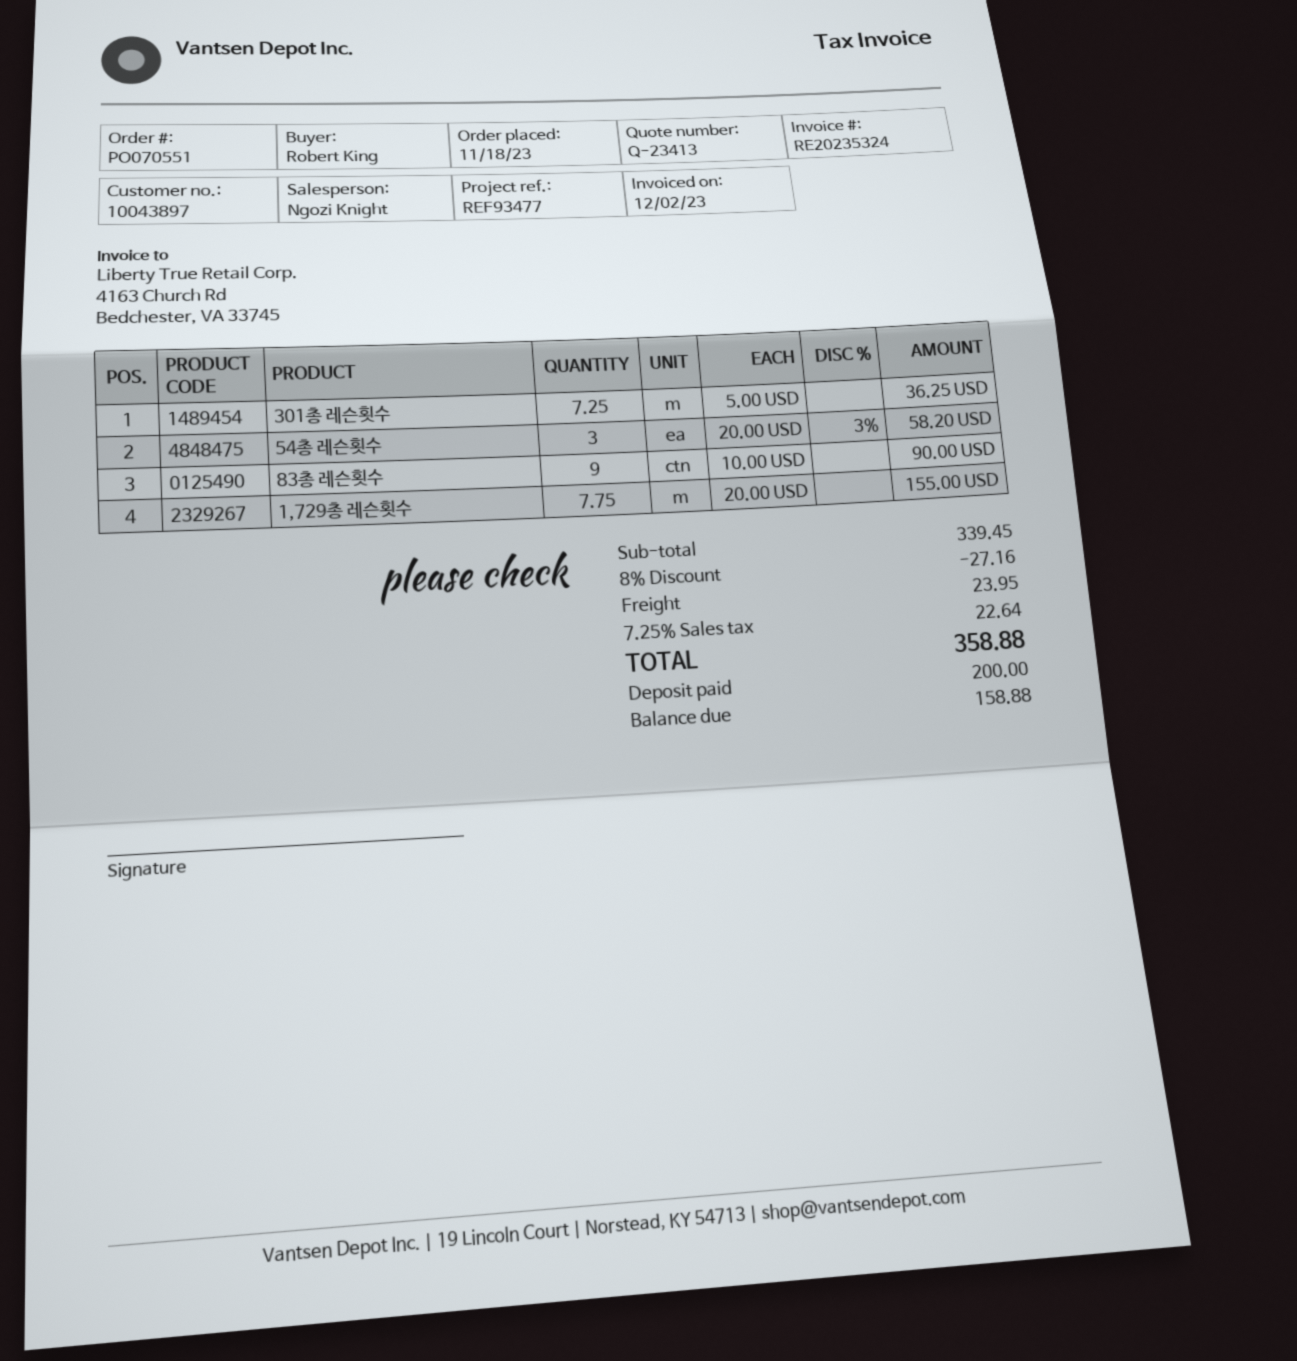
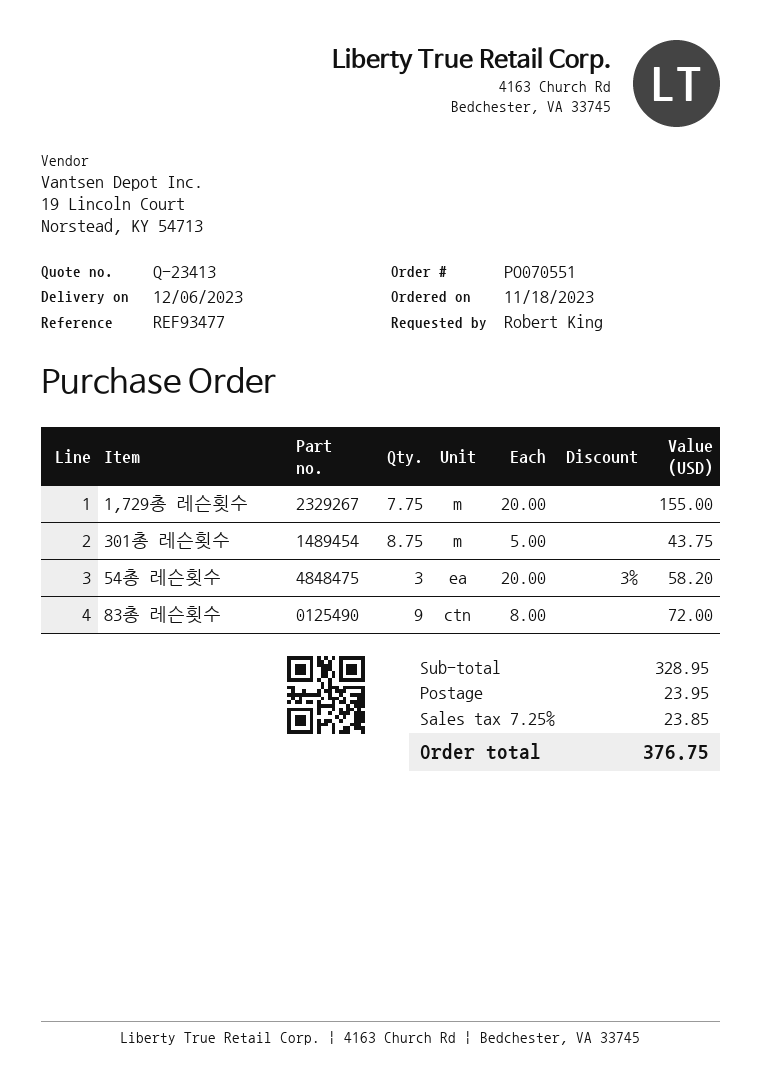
301총 레슨횟수: 7.25 x 5.00 = 36.25 -> 8.75 x 5.00 = 43.75
83총 레슨횟수: 9 x 10.00 = 90.00 -> 9 x 8.00 = 72.00
subtotal: 339.45 -> 328.95
discount: 8% = 27.16 -> none
tax: 7.25% = 22.64 -> 7.25% = 23.85
total: 358.88 -> 376.75

